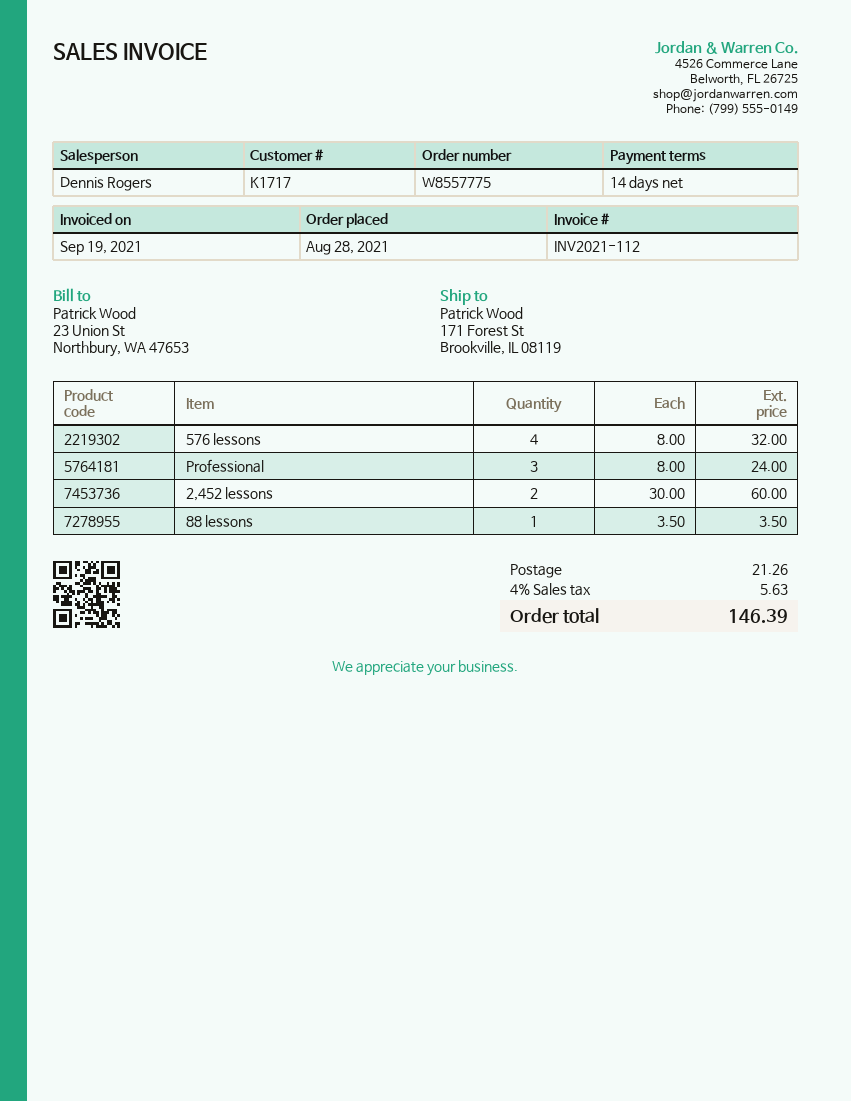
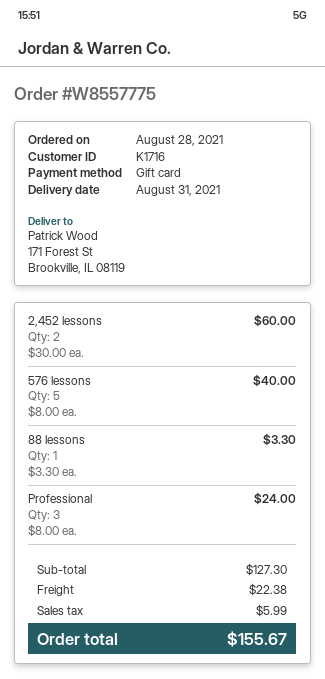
customer number: K1717 -> K1716
576 lessons: 4 x 8.00 = 32.00 -> 5 x 8.00 = 40.00
88 lessons: 1 x 3.50 = 3.50 -> 1 x 3.30 = 3.30
shipping: 21.26 -> 22.38
tax: 5.63 -> 5.99
total: 146.39 -> 155.67

